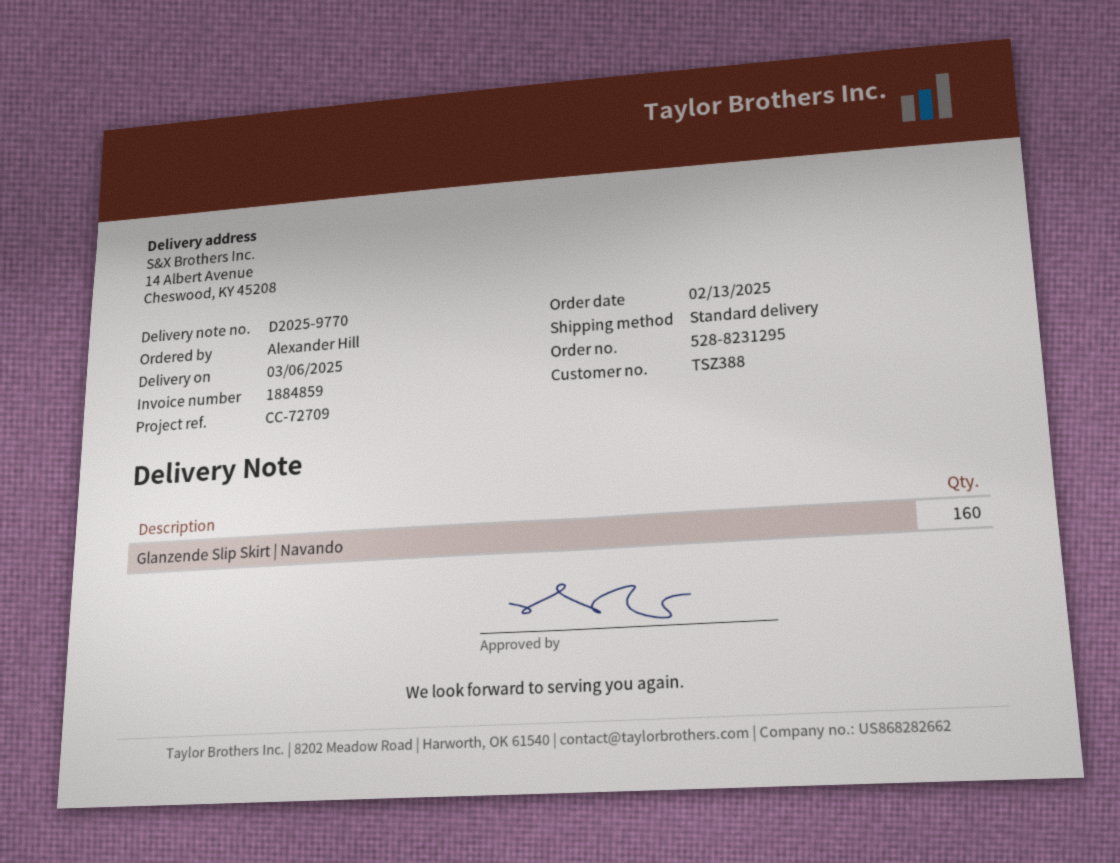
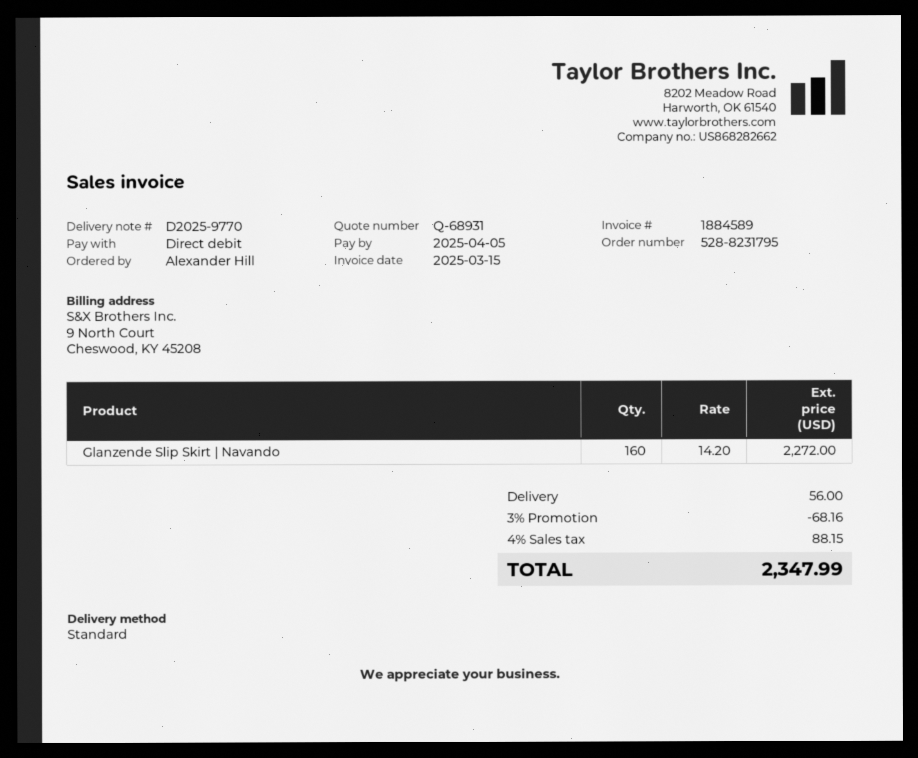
order number: 528-8231295 -> 528-8231795
invoice number: 1884859 -> 1884589

